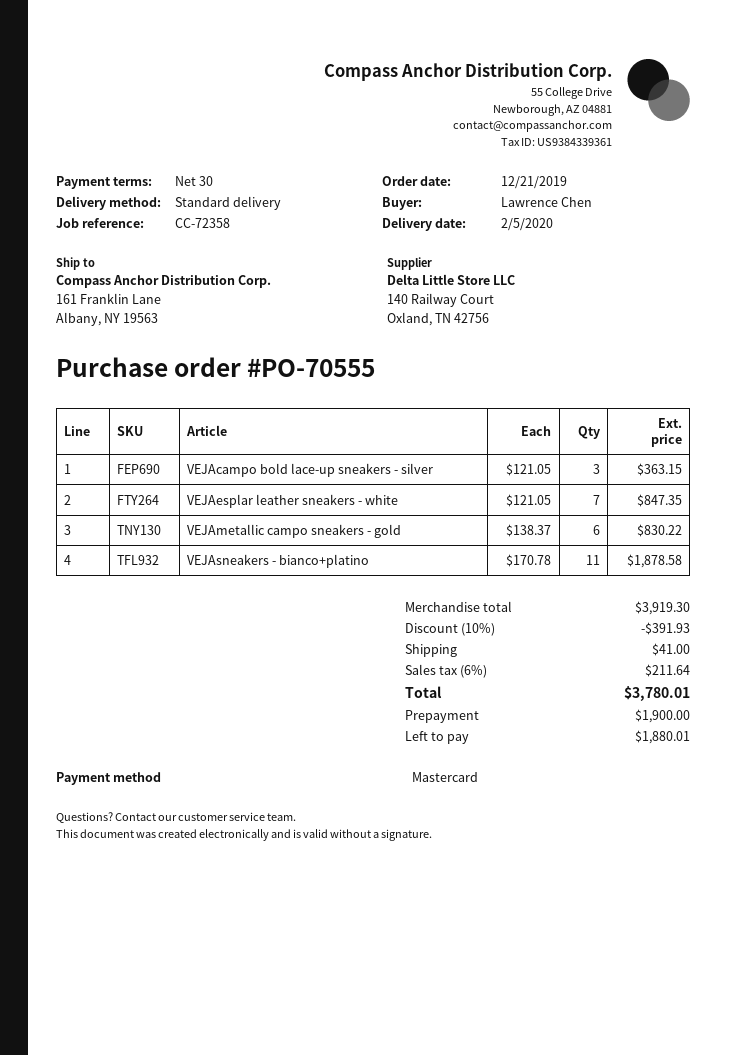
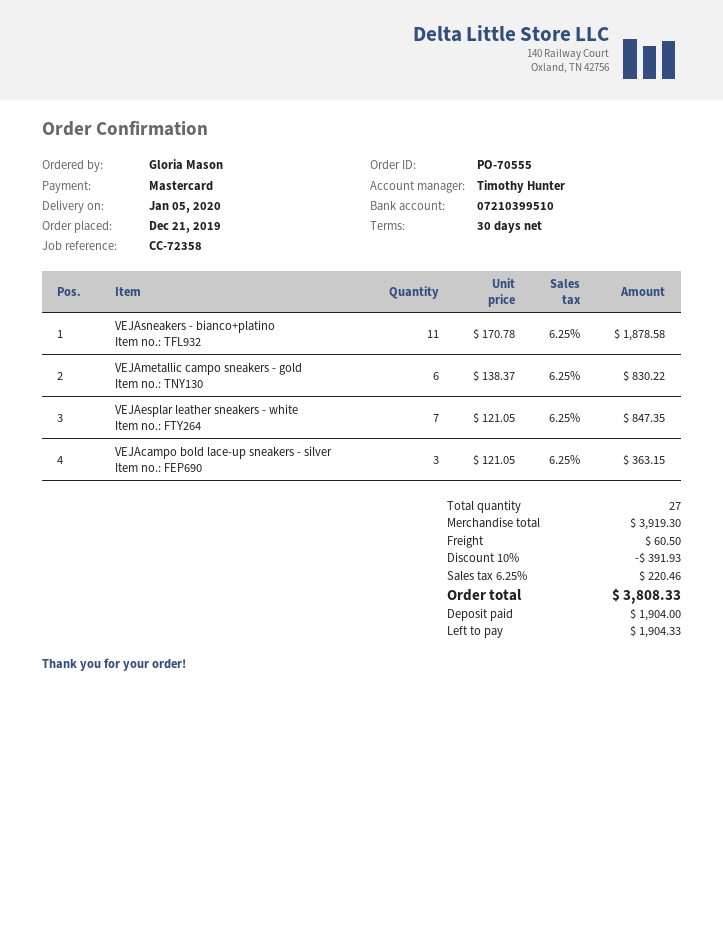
delivery date: 2020-02-05 -> 2020-01-05
ordered by: Lawrence Chen -> Gloria Mason
shipping: 41.00 -> 60.50
tax: 6% = 211.64 -> 6.25% = 220.46
total: 3780.01 -> 3808.33
deposit: 1900.00 -> 1904.00
balance: 1880.01 -> 1904.33

